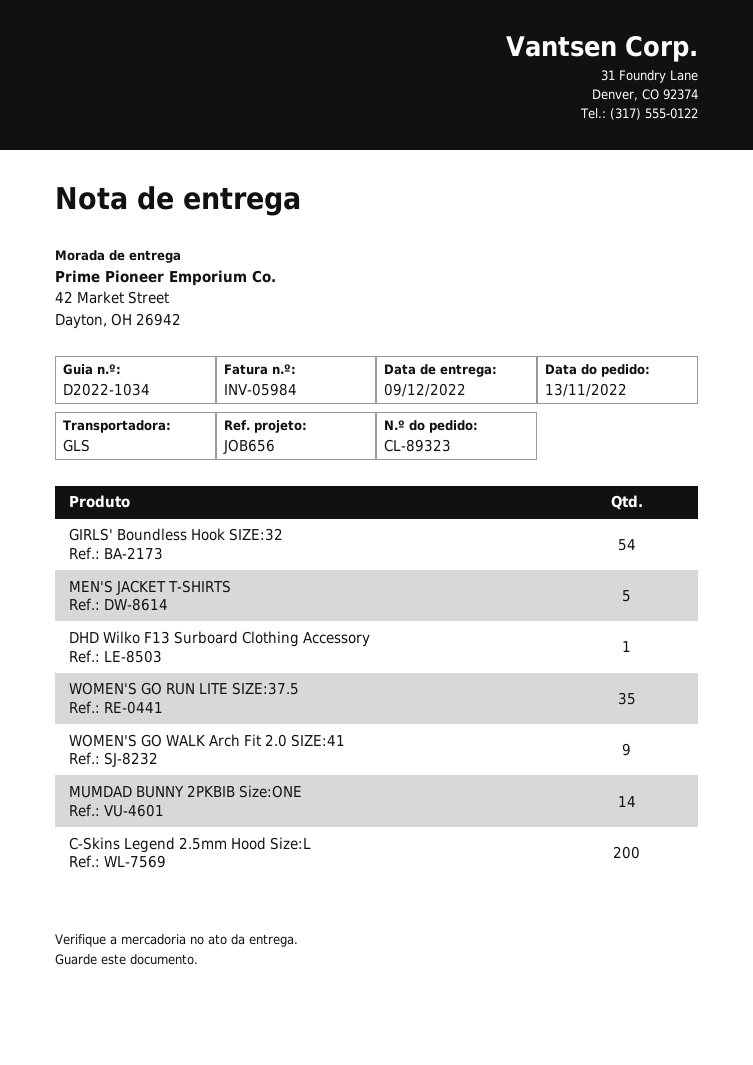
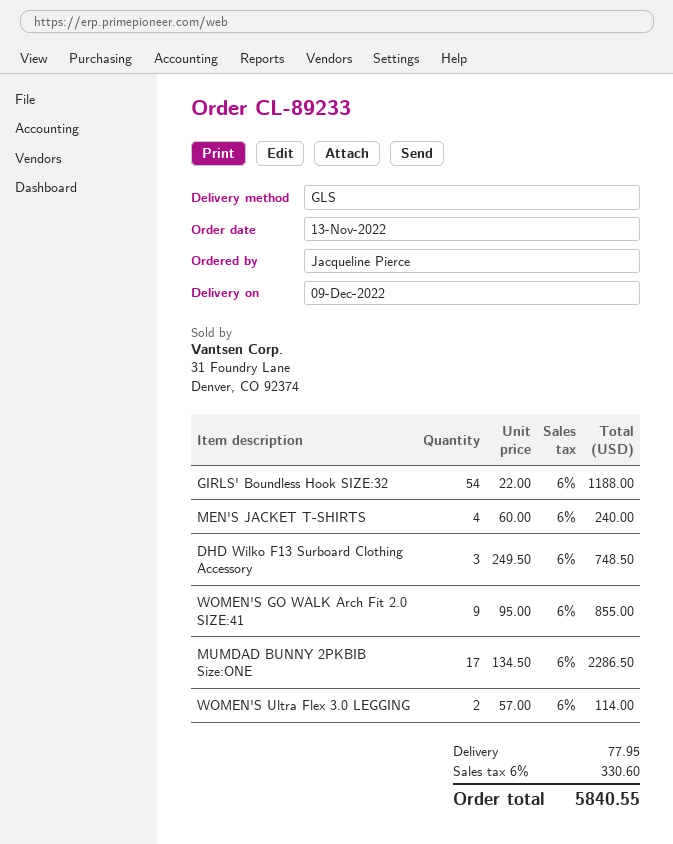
order number: CL-89323 -> CL-89233
MEN'S JACKET T-SHIRTS: 5 -> 4
DHD Wilko F13 Surboard Clothing Accessory: 1 -> 3
WOMEN'S GO RUN LITE SIZE:37.5: 35 -> none
MUMDAD BUNNY 2PKBIB Size:ONE: 14 -> 17
C-Skins Legend 2.5mm Hood Size:L: 200 -> none
WOMEN'S Ultra Flex 3.0 LEGGING: none -> 2

